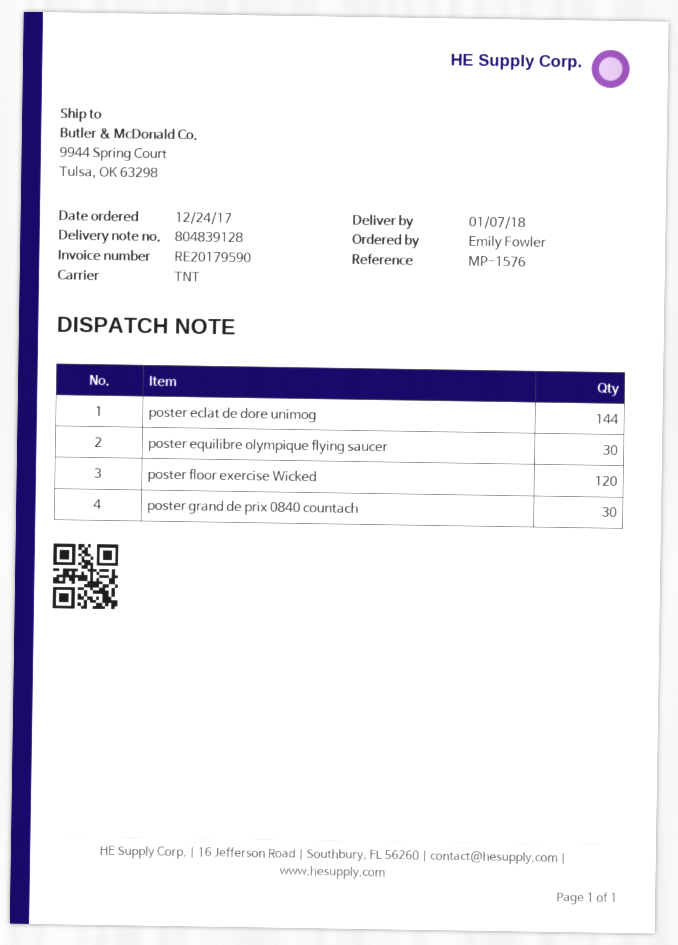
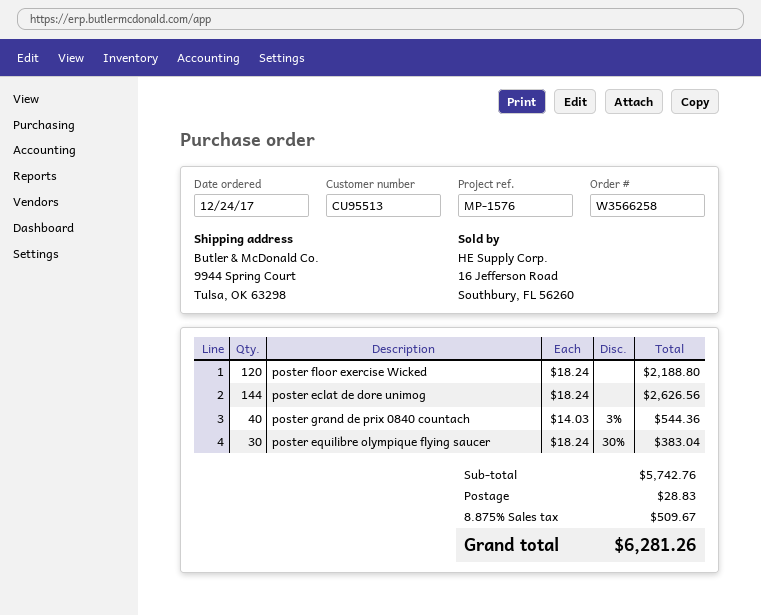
poster grand de prix 0840 countach: 30 -> 40

